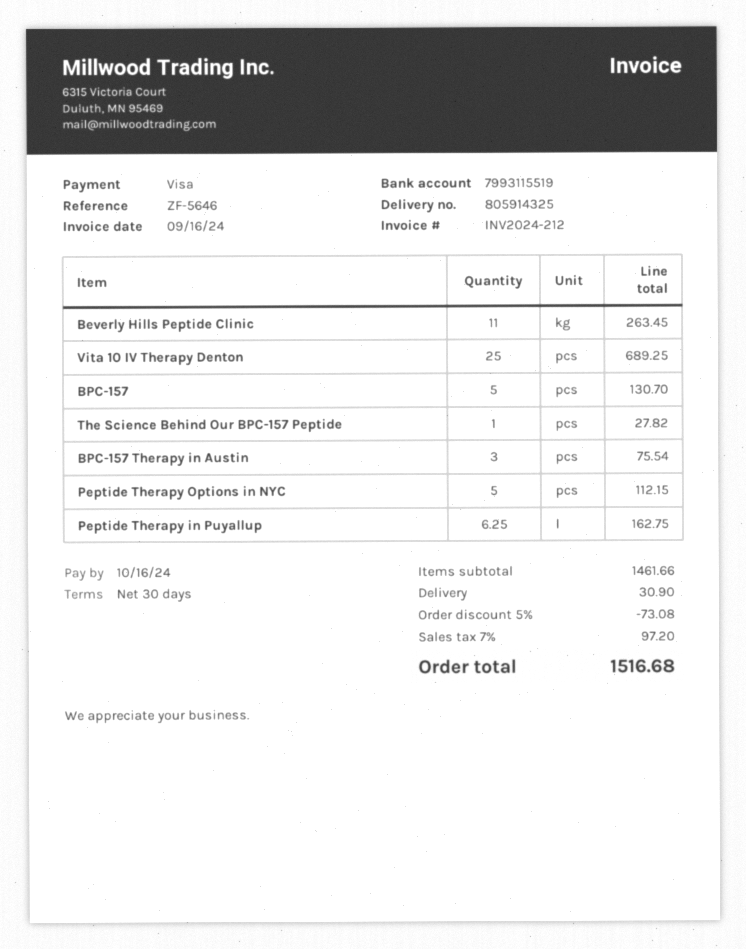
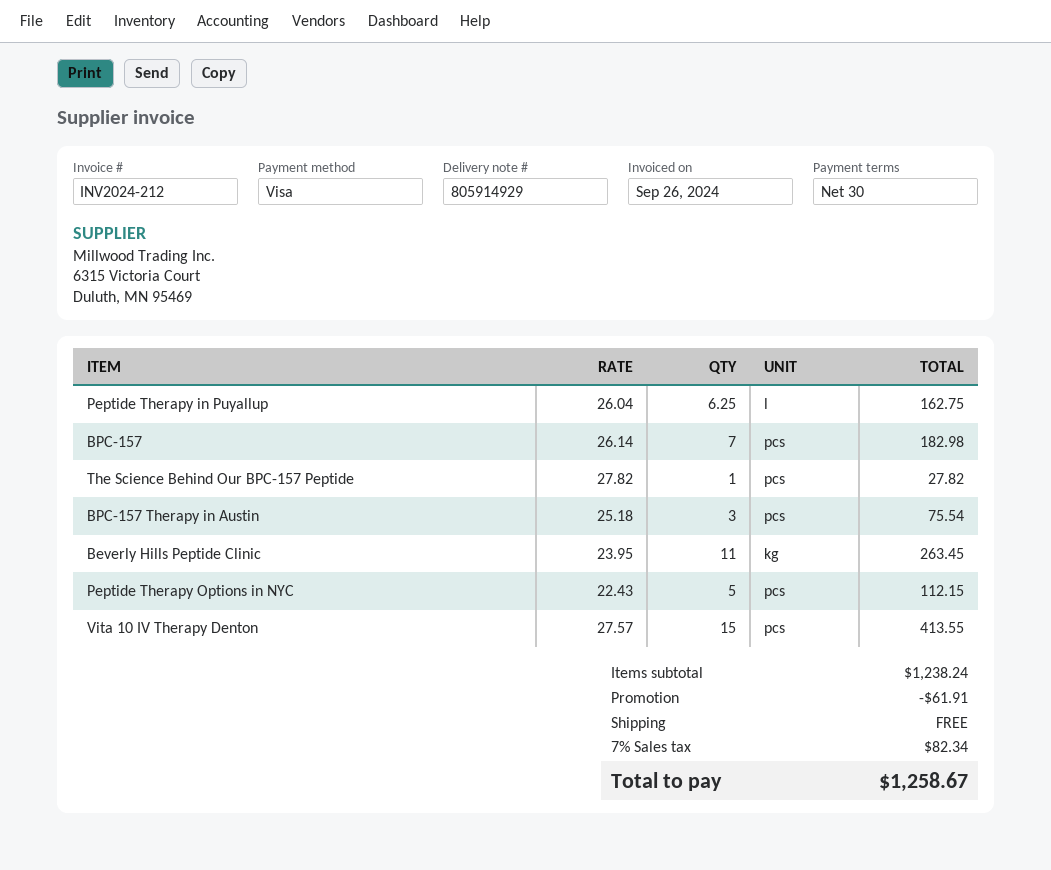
delivery note number: 805914325 -> 805914929
invoice date: 2024-09-16 -> 2024-09-26
Vita 10 IV Therapy Denton: 25 for 689.25 -> 15 for 413.55
BPC-157: 5 for 130.70 -> 7 for 182.98
subtotal: 1461.66 -> 1238.24
discount: 73.08 -> 61.91
shipping: 30.90 -> 0.00
tax: 7% = 97.20 -> 7% = 82.34
total: 1516.68 -> 1258.67

